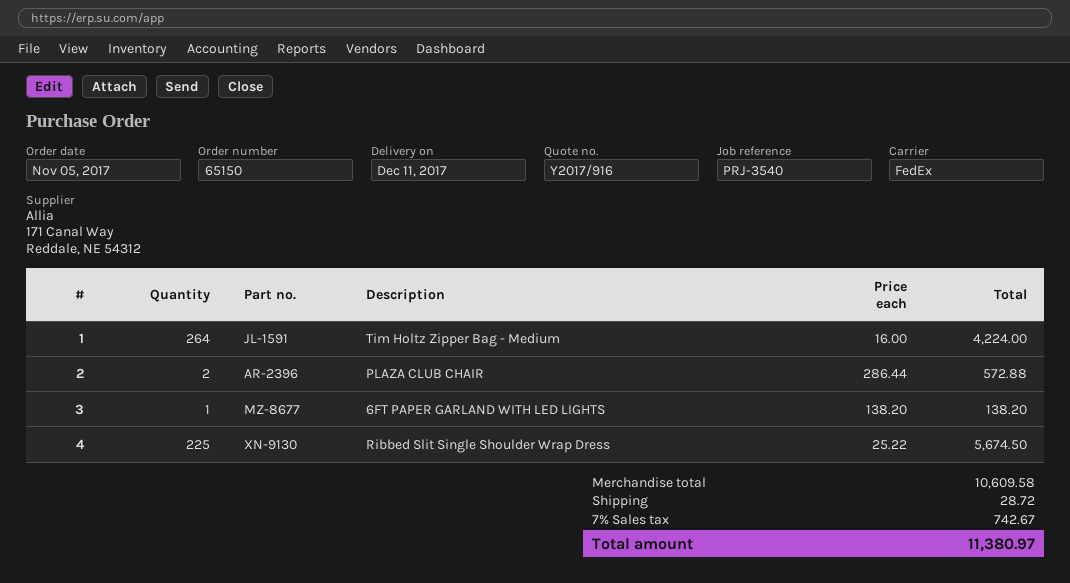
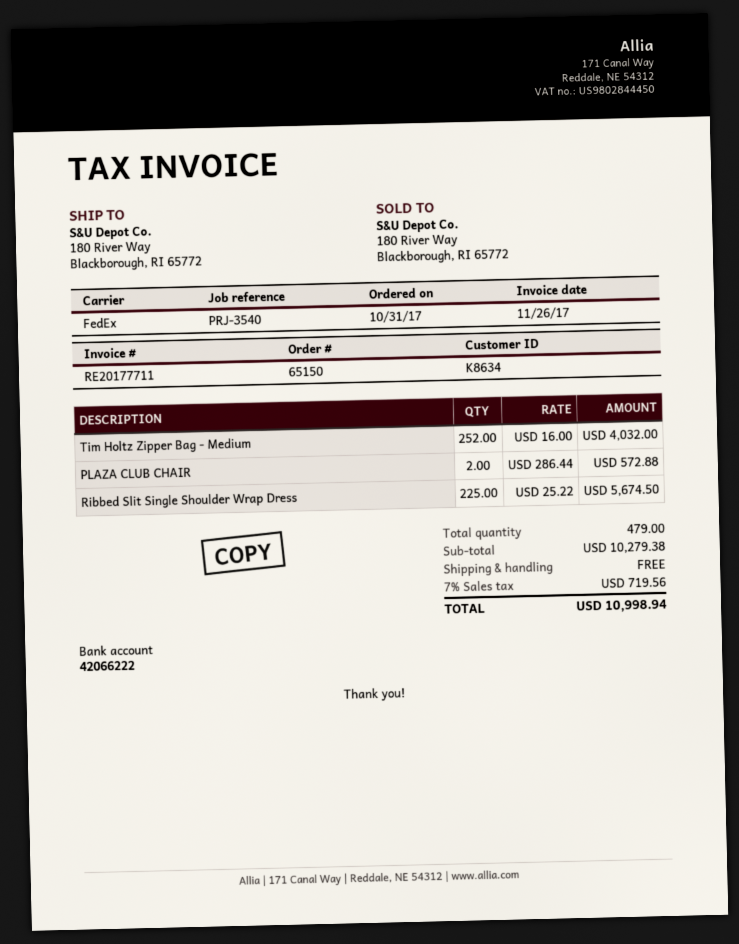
order date: 2017-11-05 -> 2017-10-31
Tim Holtz Zipper Bag - Medium: 264 x 16.00 = 4224.00 -> 252 x 16.00 = 4032.00
6FT PAPER GARLAND WITH LED LIGHTS: 1 x 138.20 = 138.20 -> none
subtotal: 10609.58 -> 10279.38
shipping: 28.72 -> 0.00
tax: 7% = 742.67 -> 7% = 719.56
total: 11380.97 -> 10998.94

